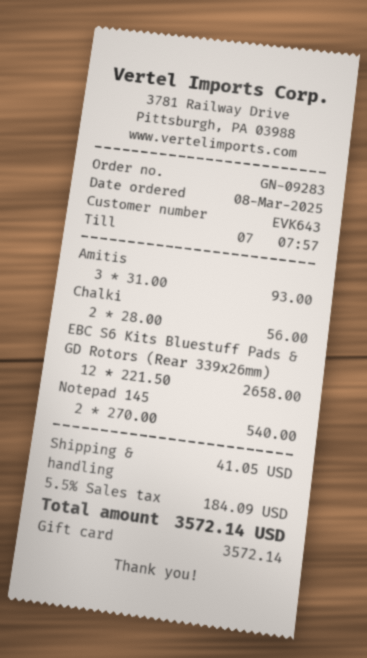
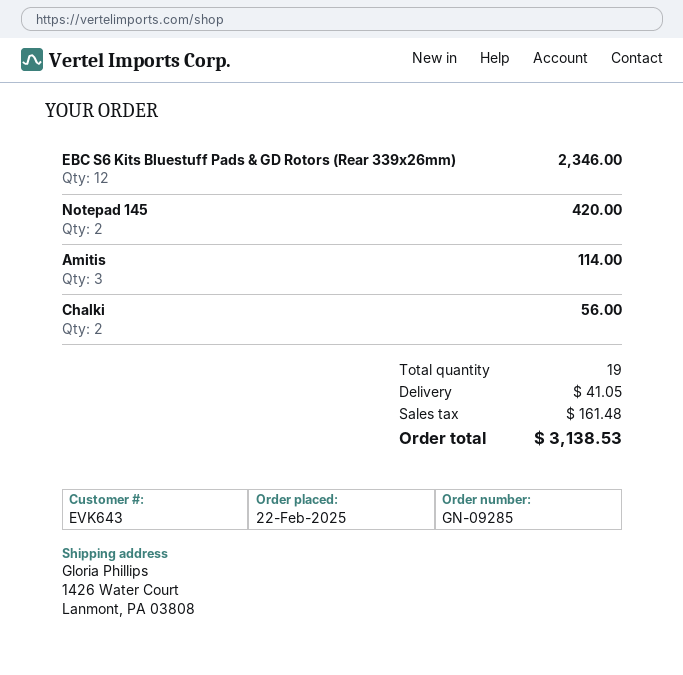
order number: GN-09283 -> GN-09285
order date: 2025-03-08 -> 2025-02-22
Amitis: 3 for 93.00 -> 3 for 114.00
EBC S6 Kits Bluestuff Pads & GD Rotors (Rear 339x26mm): 12 for 2658.00 -> 12 for 2346.00
Notepad 145: 2 for 540.00 -> 2 for 420.00
tax: 184.09 -> 161.48
total: 3572.14 -> 3138.53

